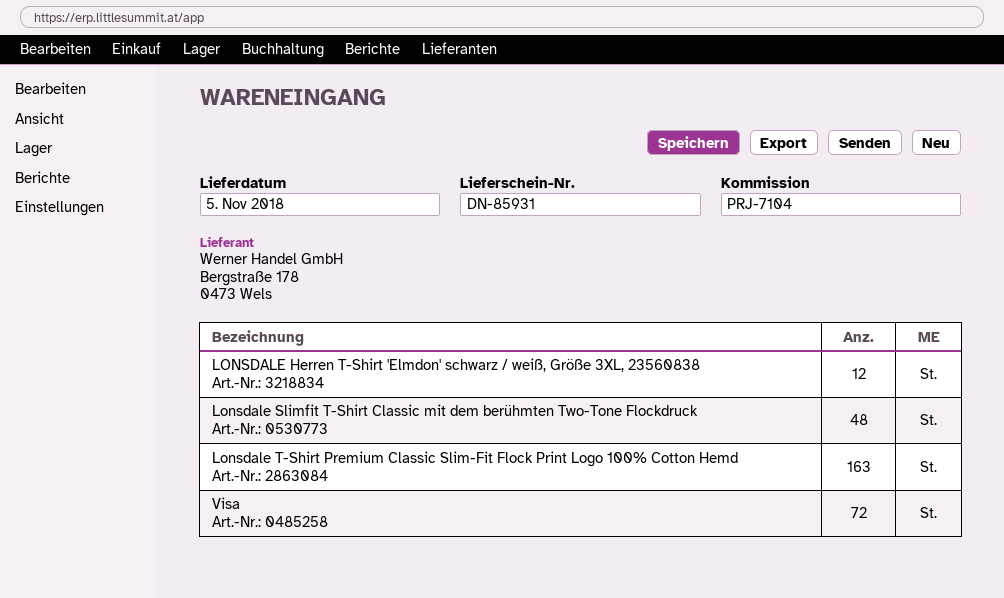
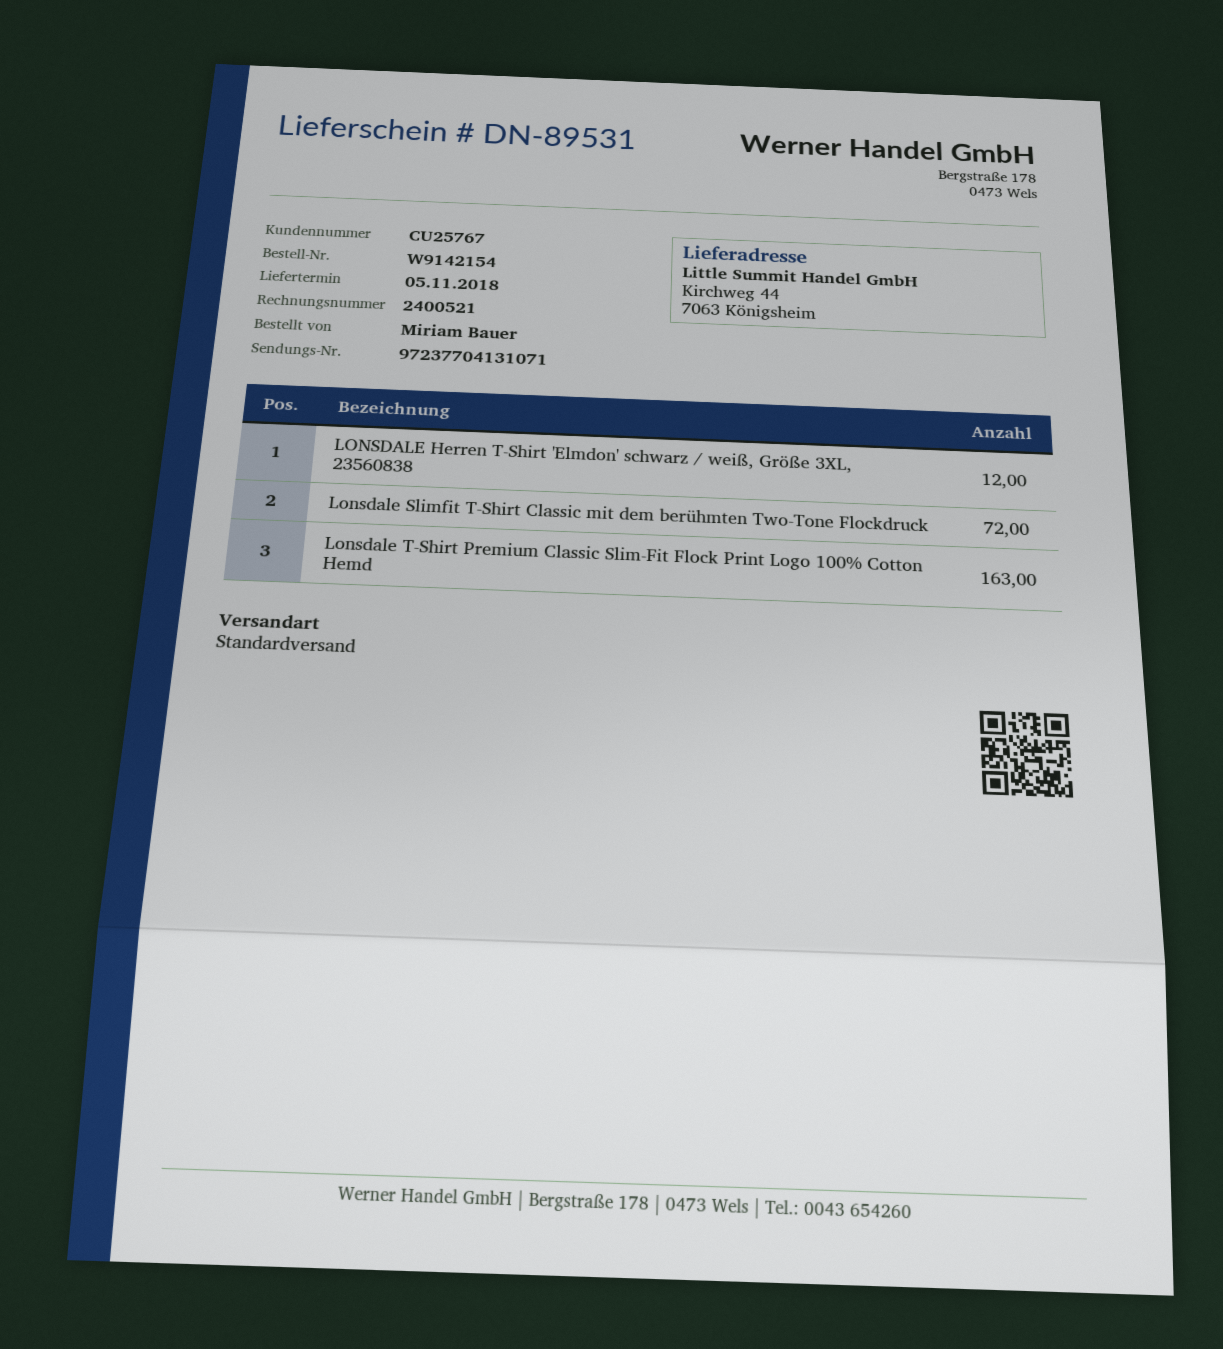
delivery note number: DN-85931 -> DN-89531
Lonsdale Slimfit T-Shirt Classic mit dem berühmten Two-Tone Flockdruck: 48 -> 72
Visa: 72 -> none

